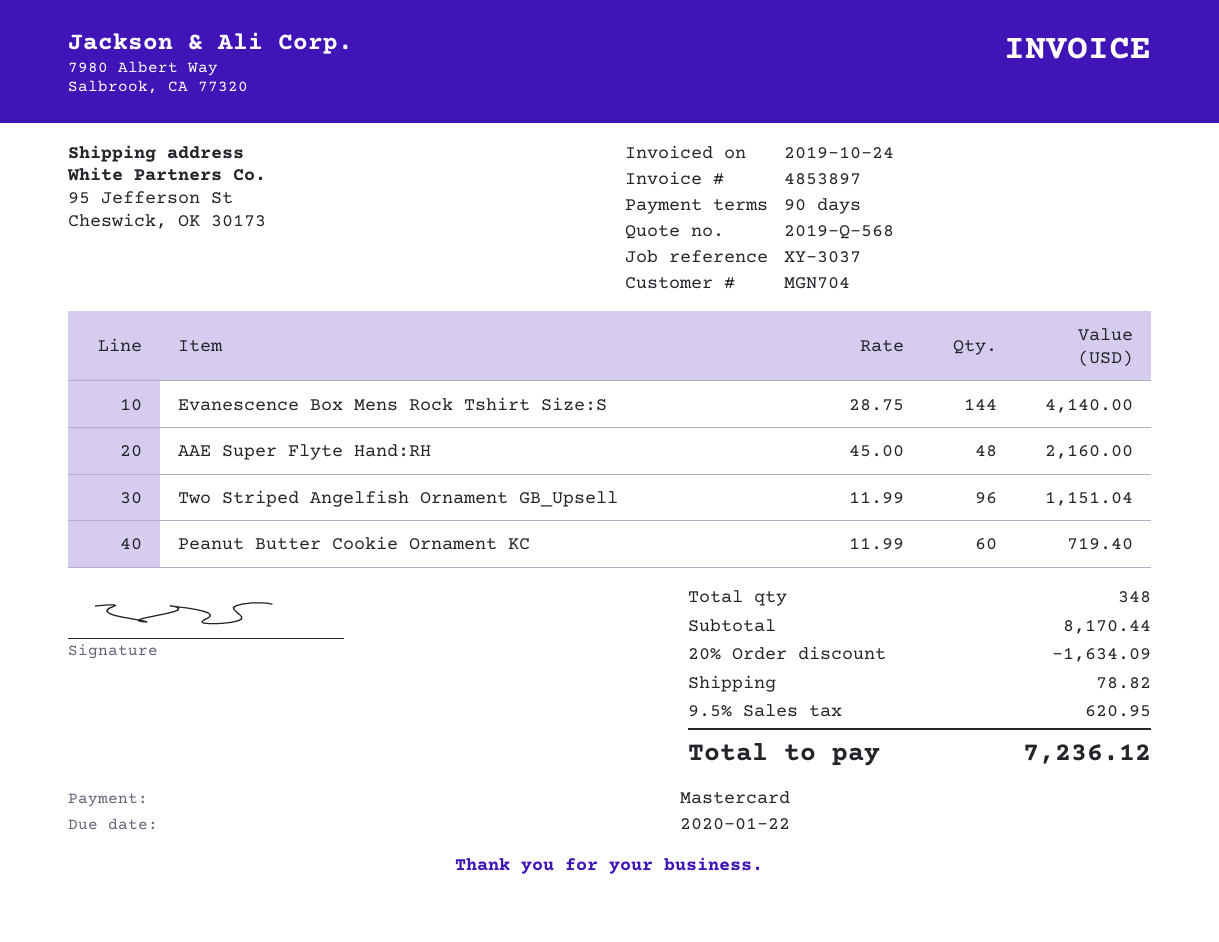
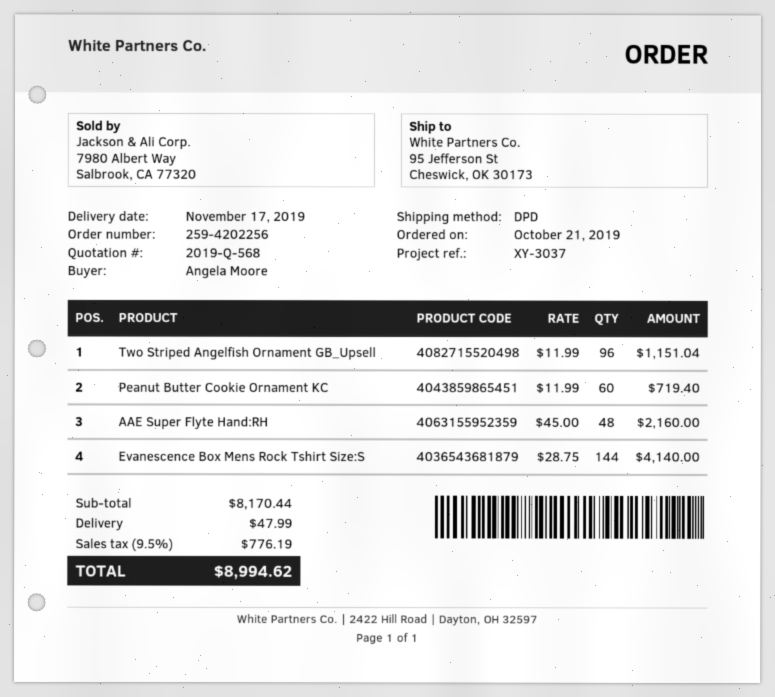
discount: 20% = 1634.09 -> none
shipping: 78.82 -> 47.99
tax: 9.5% = 620.95 -> 9.5% = 776.19
total: 7236.12 -> 8994.62

